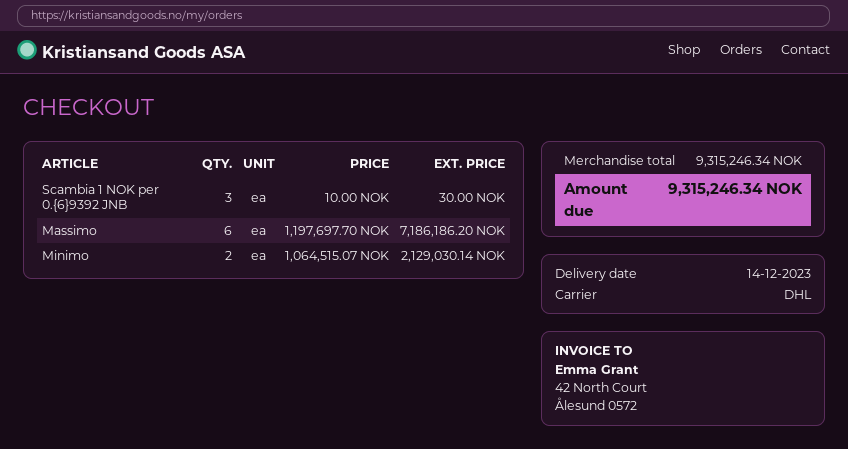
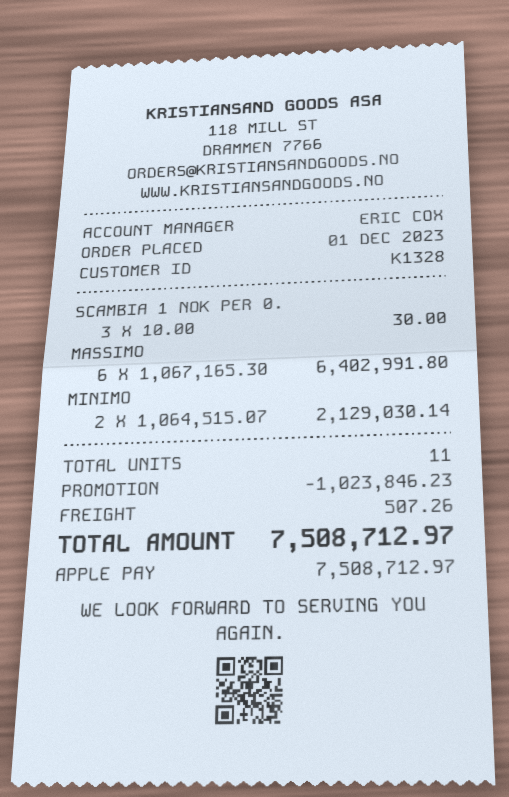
Massimo: 6 x 1197697.70 = 7186186.20 -> 6 x 1067165.30 = 6402991.80
discount: none -> 1023846.23
shipping: none -> 507.26
total: 9315246.34 -> 7508712.97

